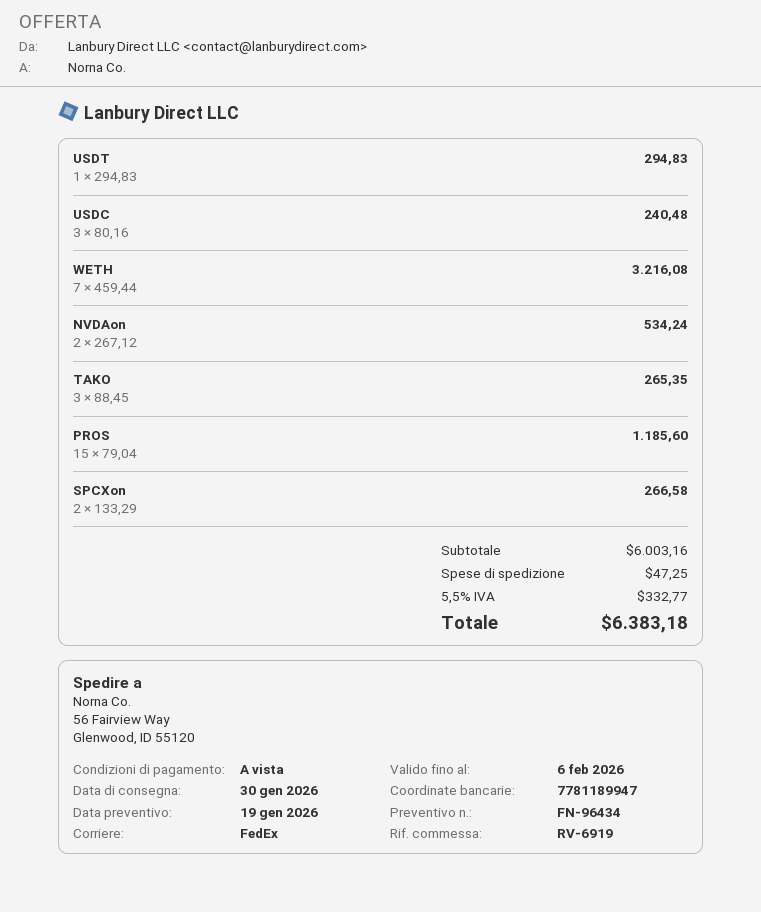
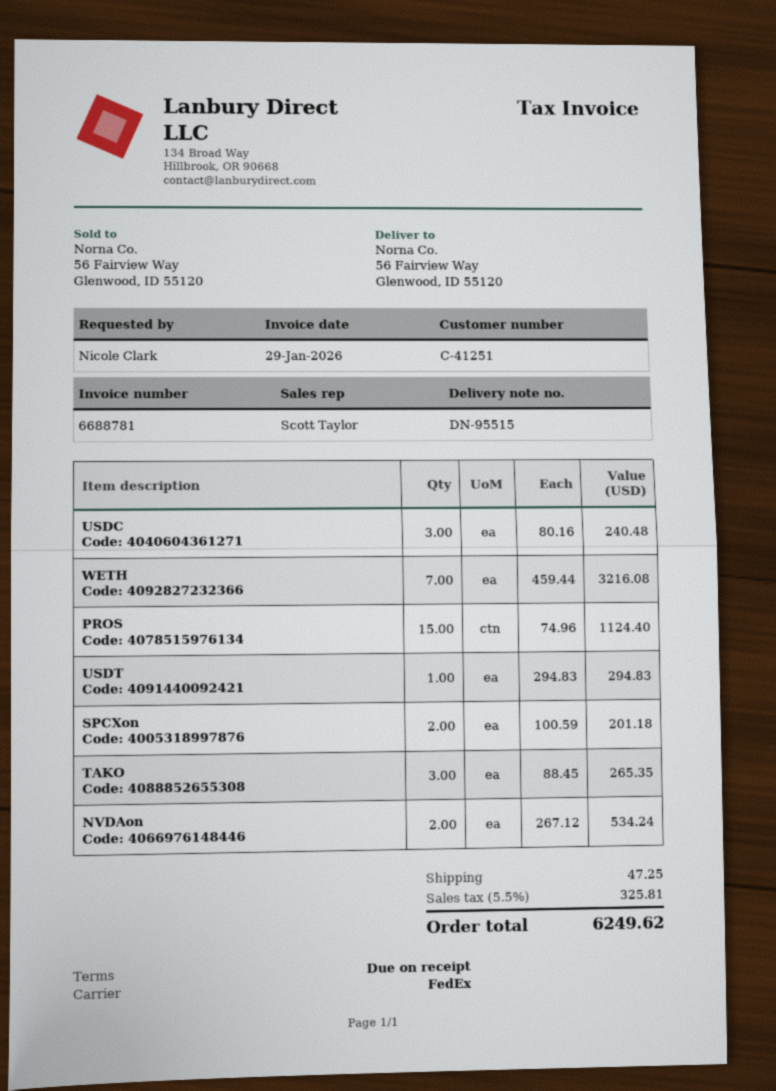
PROS: 15 x 79.04 = 1185.60 -> 15 x 74.96 = 1124.40
SPCXon: 2 x 133.29 = 266.58 -> 2 x 100.59 = 201.18
tax: 5.5% = 332.77 -> 5.5% = 325.81
total: 6383.18 -> 6249.62

